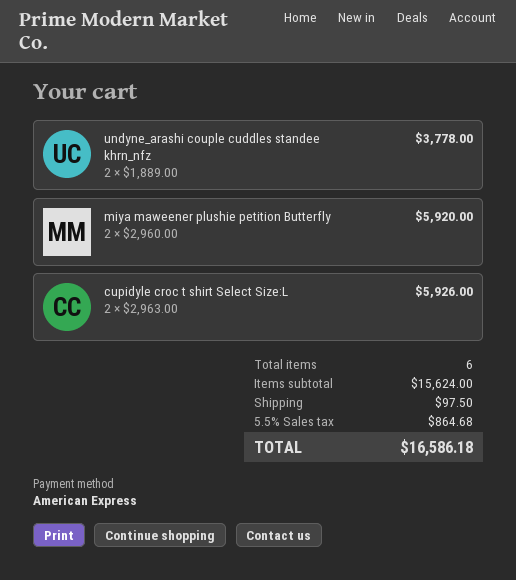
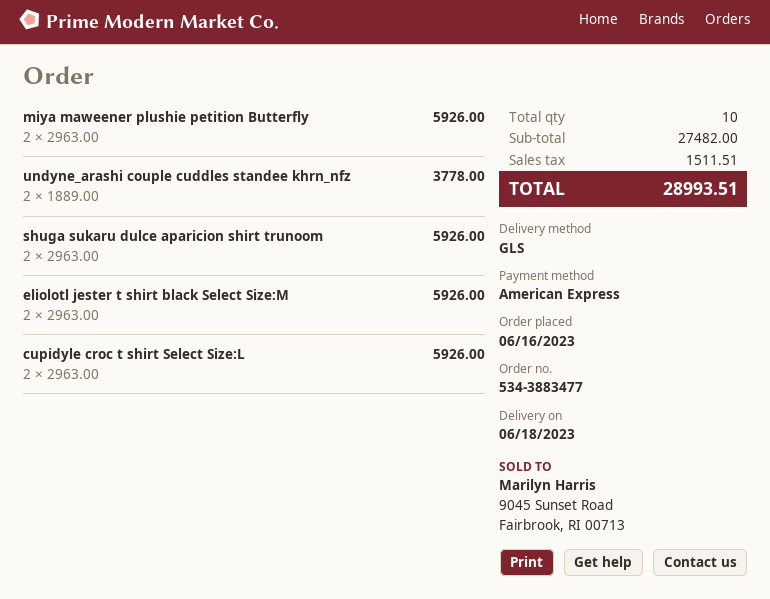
miya maweener plushie petition Butterfly: 2 x 2960.00 = 5920.00 -> 2 x 2963.00 = 5926.00
shuga sukaru dulce aparicion shirt trunoom: none -> 2 x 2963.00 = 5926.00
eliolotl jester t shirt black Select Size:M: none -> 2 x 2963.00 = 5926.00
total quantity: 6 -> 10
subtotal: 15624.00 -> 27482.00
shipping: 97.50 -> none
tax: 864.68 -> 1511.51
total: 16586.18 -> 28993.51

